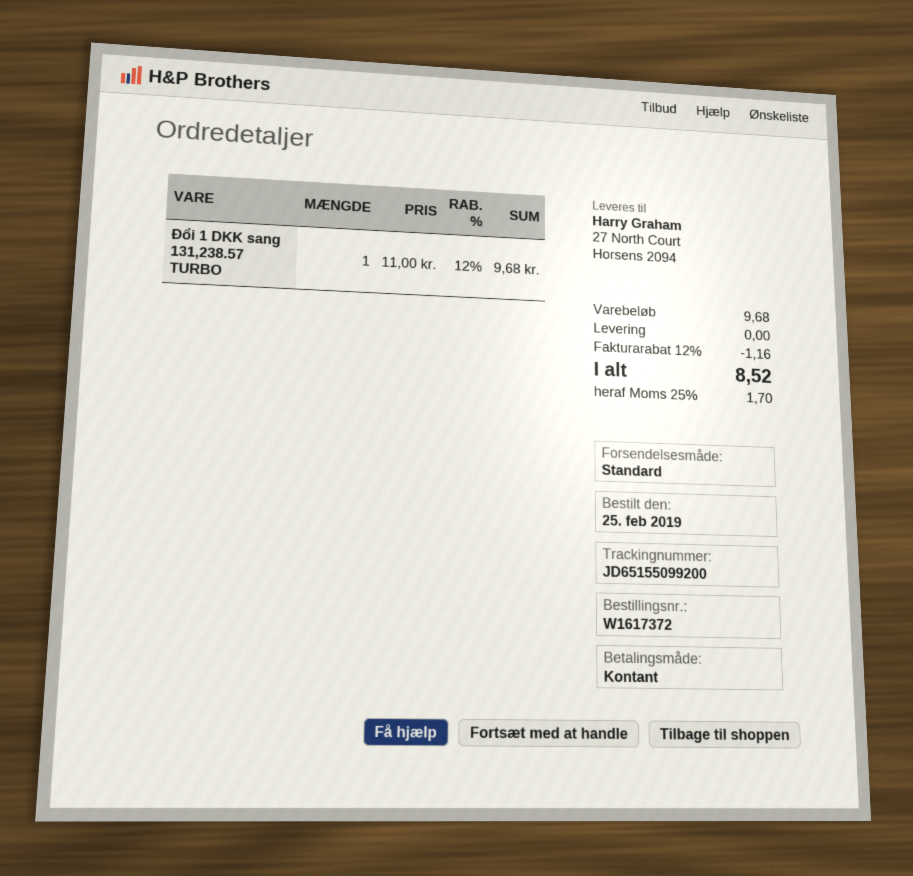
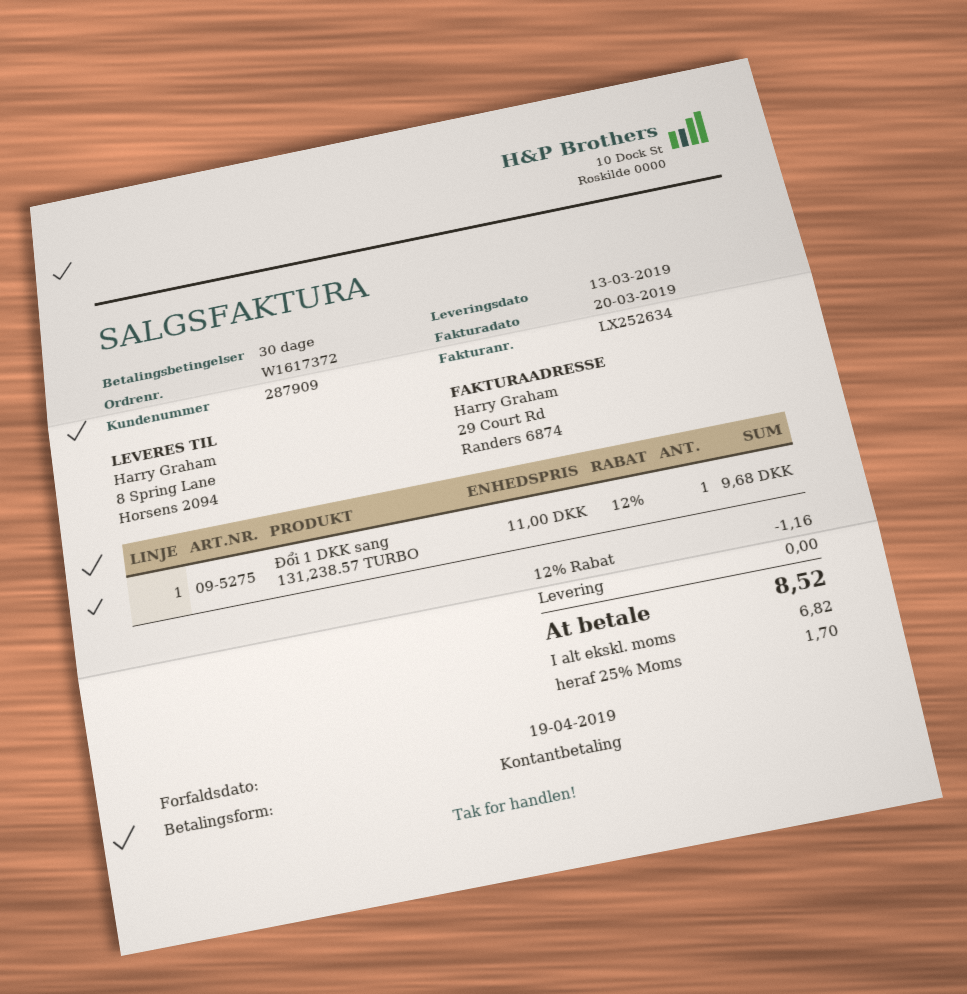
ship to: 27 North Court, Horsens 2094 -> 8 Spring Lane, Horsens 2094

